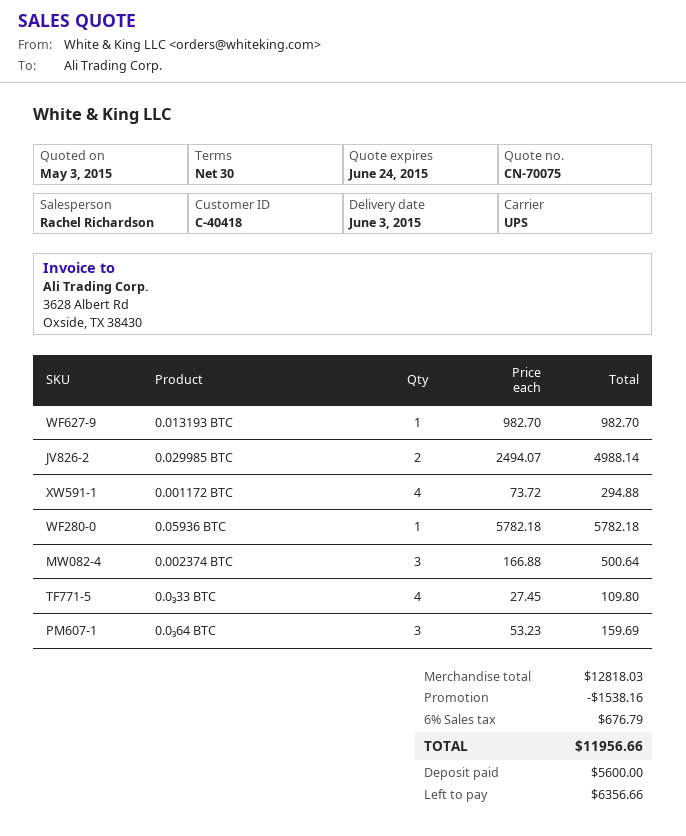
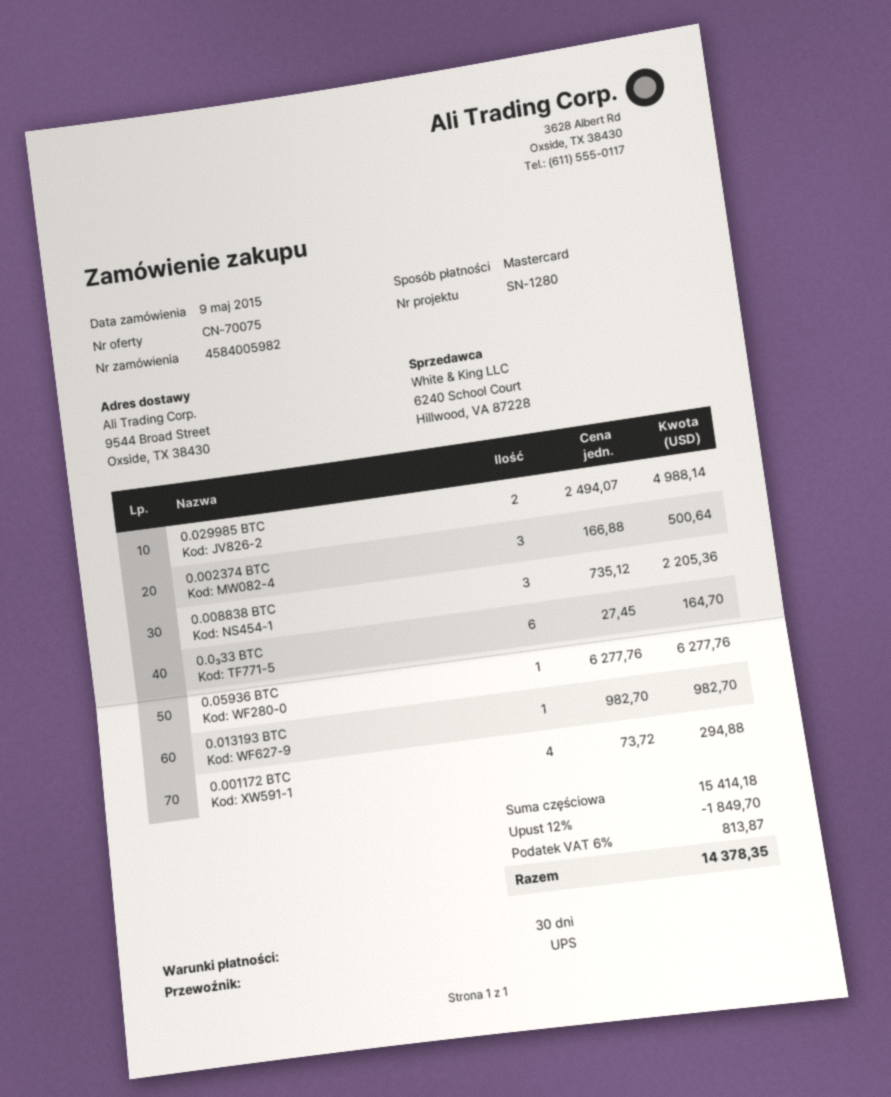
0.05936 BTC: 1 x 5782.18 = 5782.18 -> 1 x 6277.76 = 6277.76
0.0₃33 BTC: 4 x 27.45 = 109.80 -> 6 x 27.45 = 164.70
0.0₃64 BTC: 3 x 53.23 = 159.69 -> none
0.008838 BTC: none -> 3 x 735.12 = 2205.36
subtotal: 12818.03 -> 15414.18
discount: 1538.16 -> 1849.70
tax: 6% = 676.79 -> 6% = 813.87
total: 11956.66 -> 14378.35

